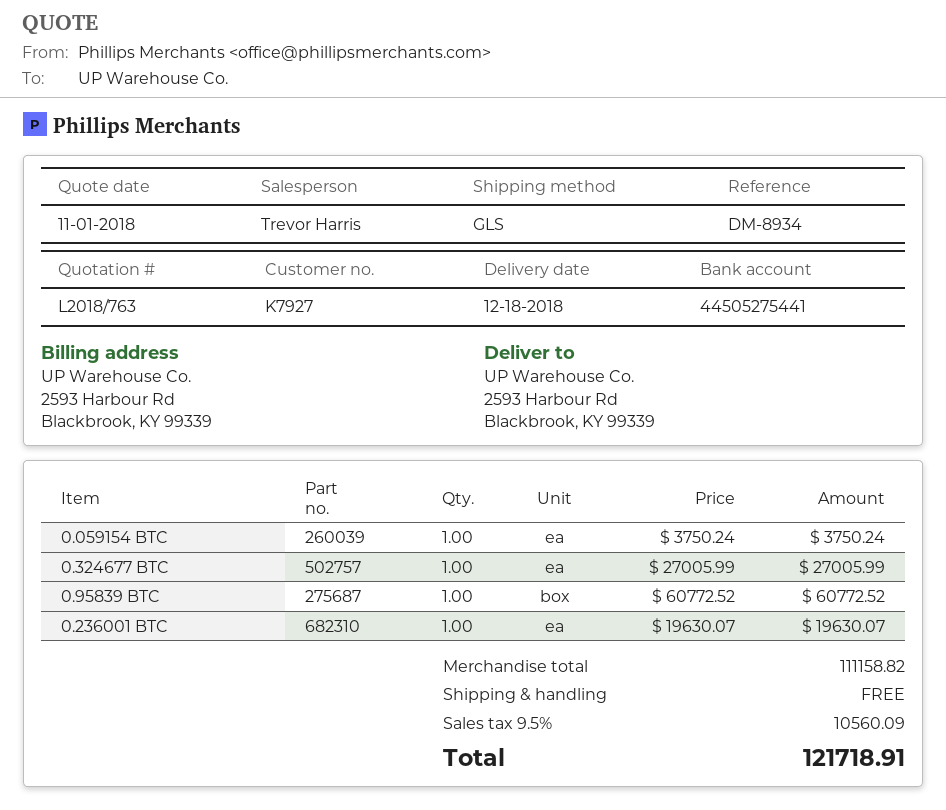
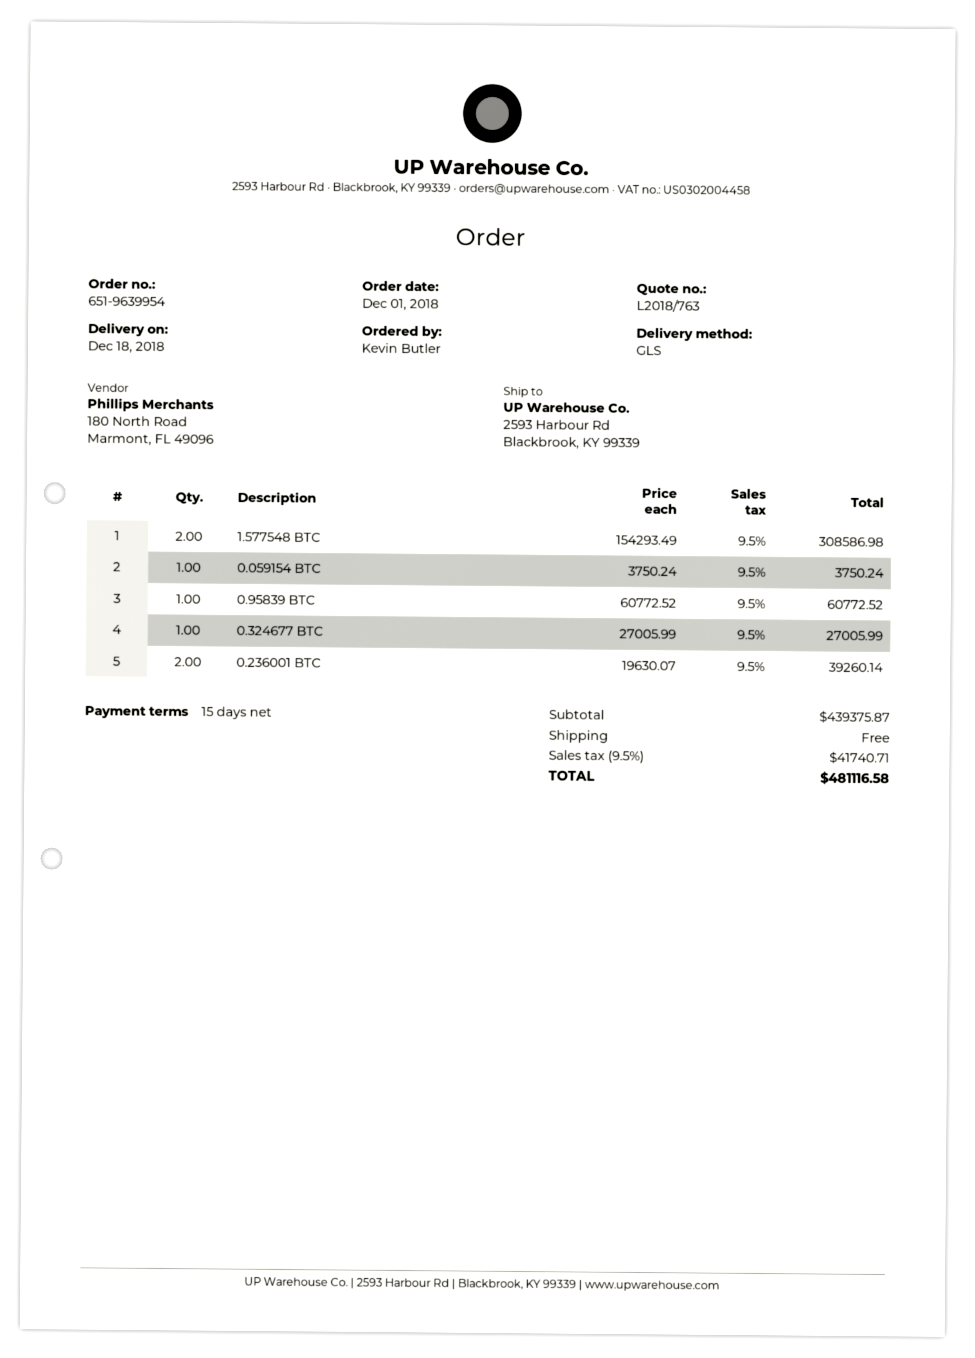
0.236001 BTC: 1 x 19630.07 = 19630.07 -> 2 x 19630.07 = 39260.14
1.577548 BTC: none -> 2 x 154293.49 = 308586.98
subtotal: 111158.82 -> 439375.87
tax: 9.5% = 10560.09 -> 9.5% = 41740.71
total: 121718.91 -> 481116.58

